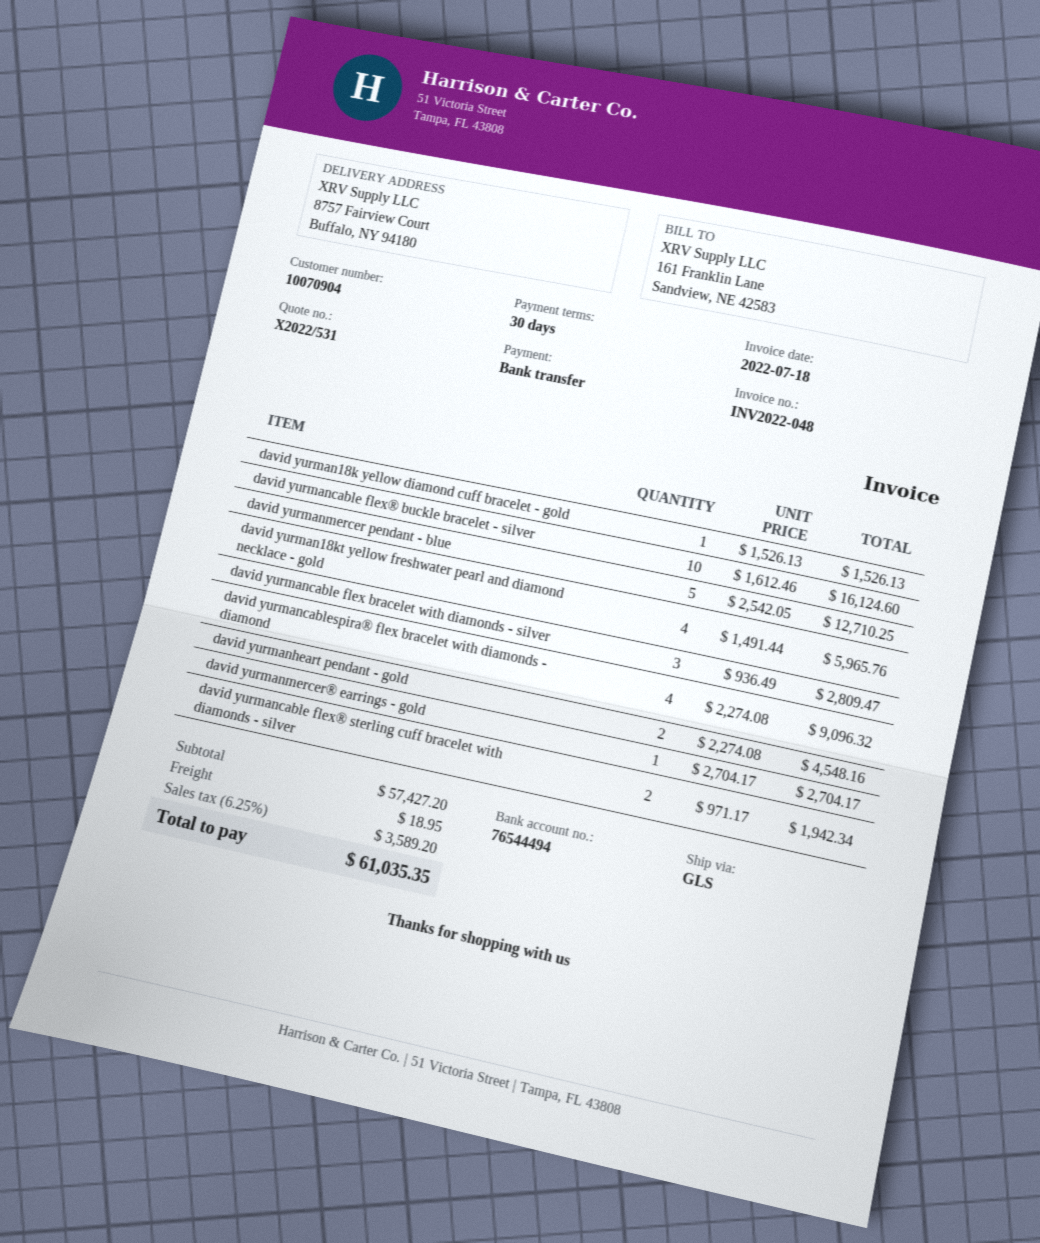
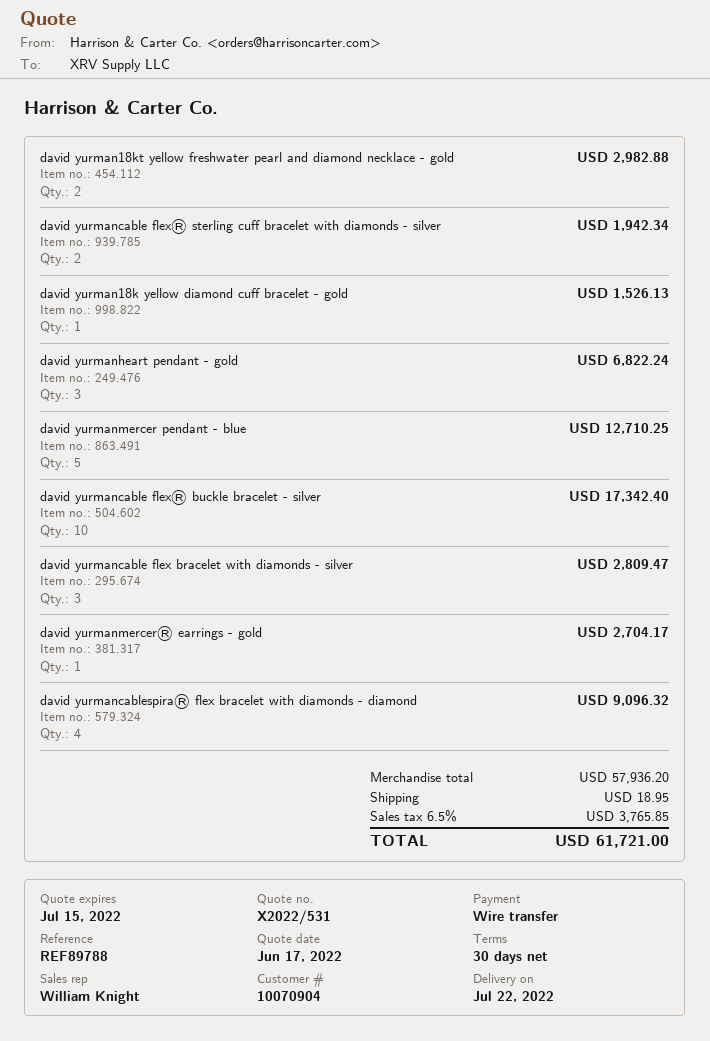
david yurmancable flex® buckle bracelet - silver: 10 for 16124.60 -> 10 for 17342.40
david yurman18kt yellow freshwater pearl and diamond necklace - gold: 4 for 5965.76 -> 2 for 2982.88
david yurmanheart pendant - gold: 2 for 4548.16 -> 3 for 6822.24
subtotal: 57427.20 -> 57936.20
tax: 6.25% = 3589.20 -> 6.5% = 3765.85
total: 61035.35 -> 61721.00

